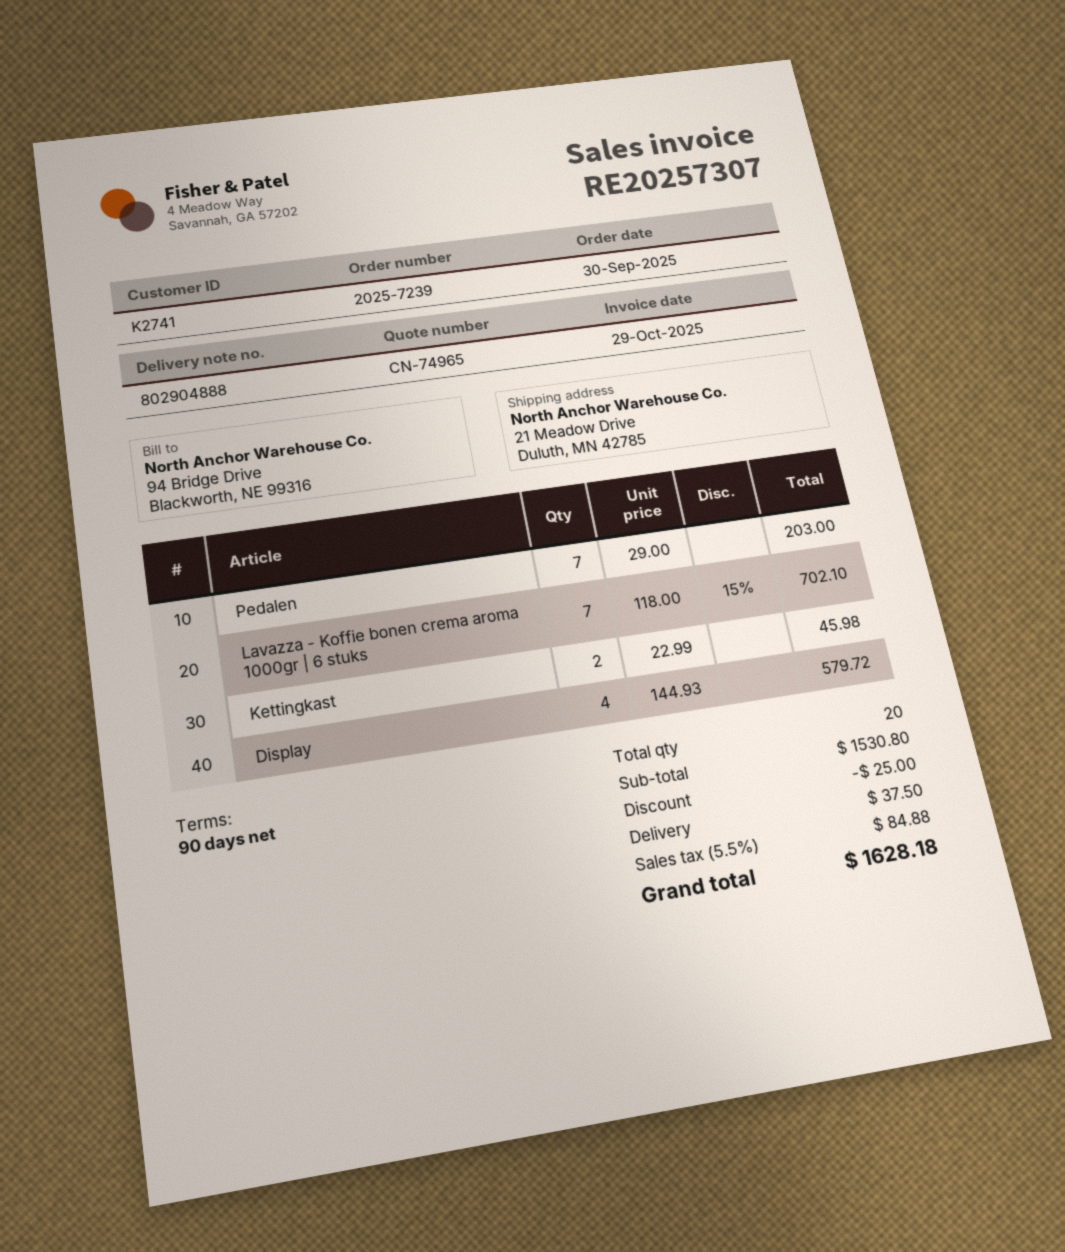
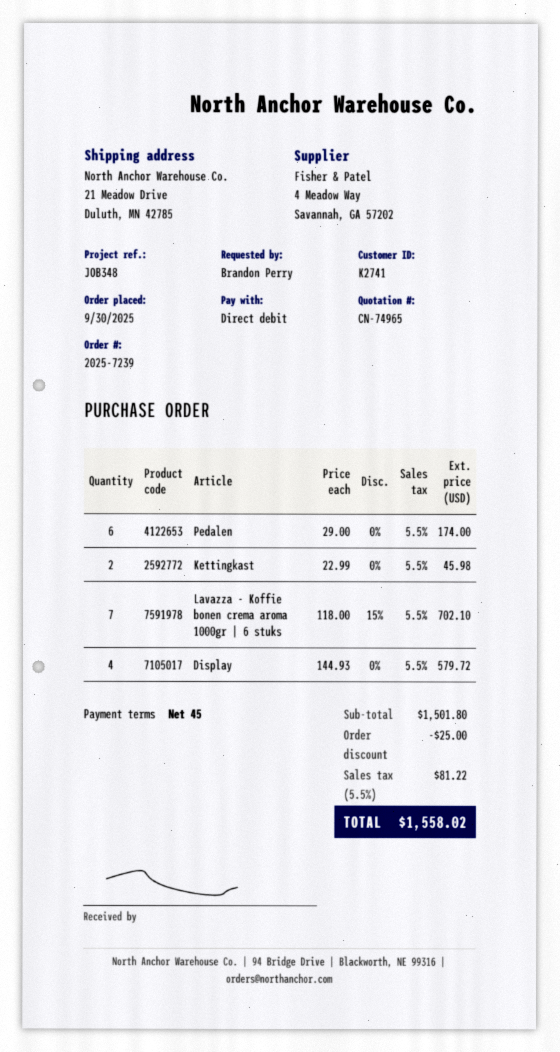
payment terms: 90 days -> 45 days
Pedalen: 7 x 29.00 = 203.00 -> 6 x 29.00 = 174.00
subtotal: 1530.80 -> 1501.80
shipping: 37.50 -> none
tax: 5.5% = 84.88 -> 5.5% = 81.22
total: 1628.18 -> 1558.02

